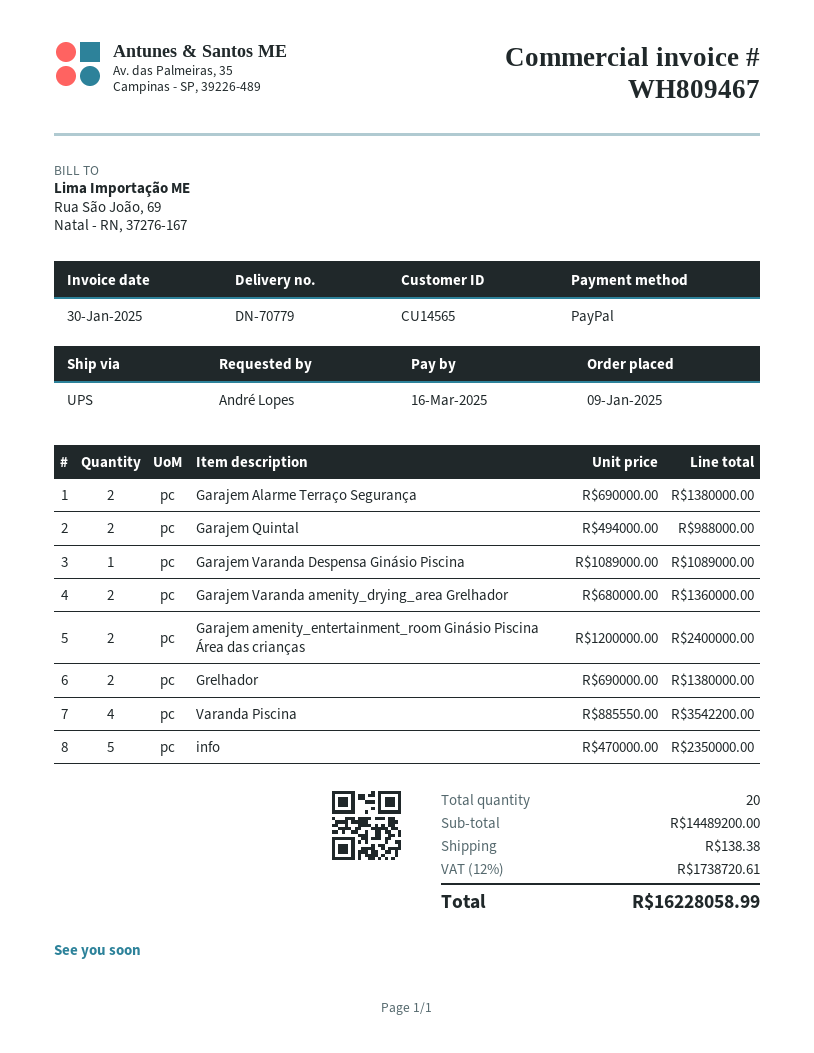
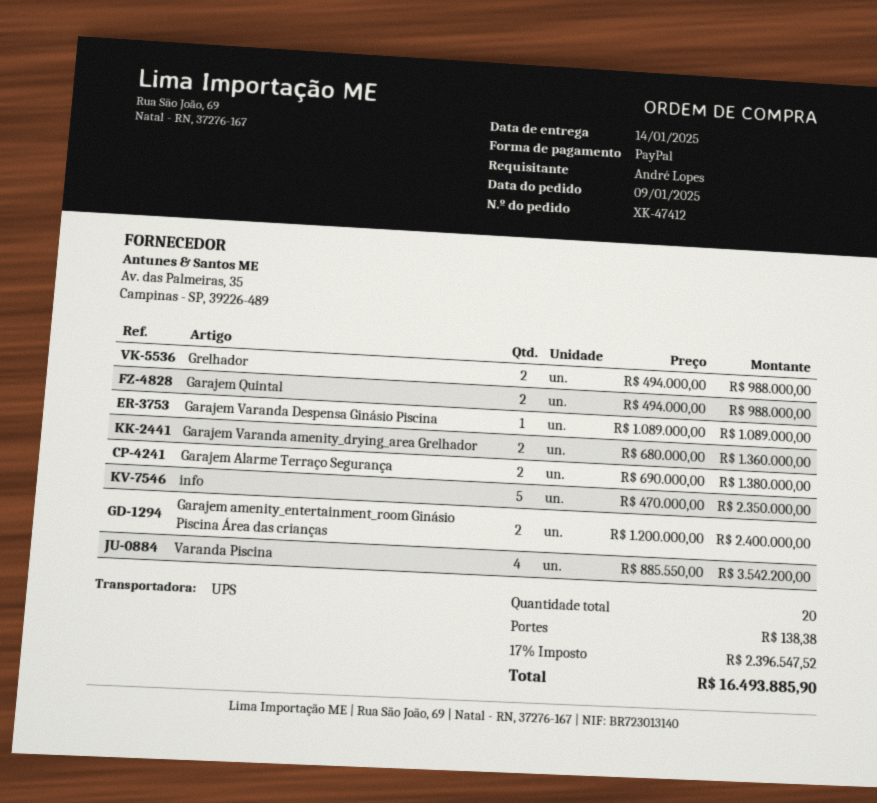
Grelhador: 2 x 690000.00 = 1380000.00 -> 2 x 494000.00 = 988000.00
tax: 12% = 1738720.61 -> 17% = 2396547.52
total: 16228058.99 -> 16493885.90

